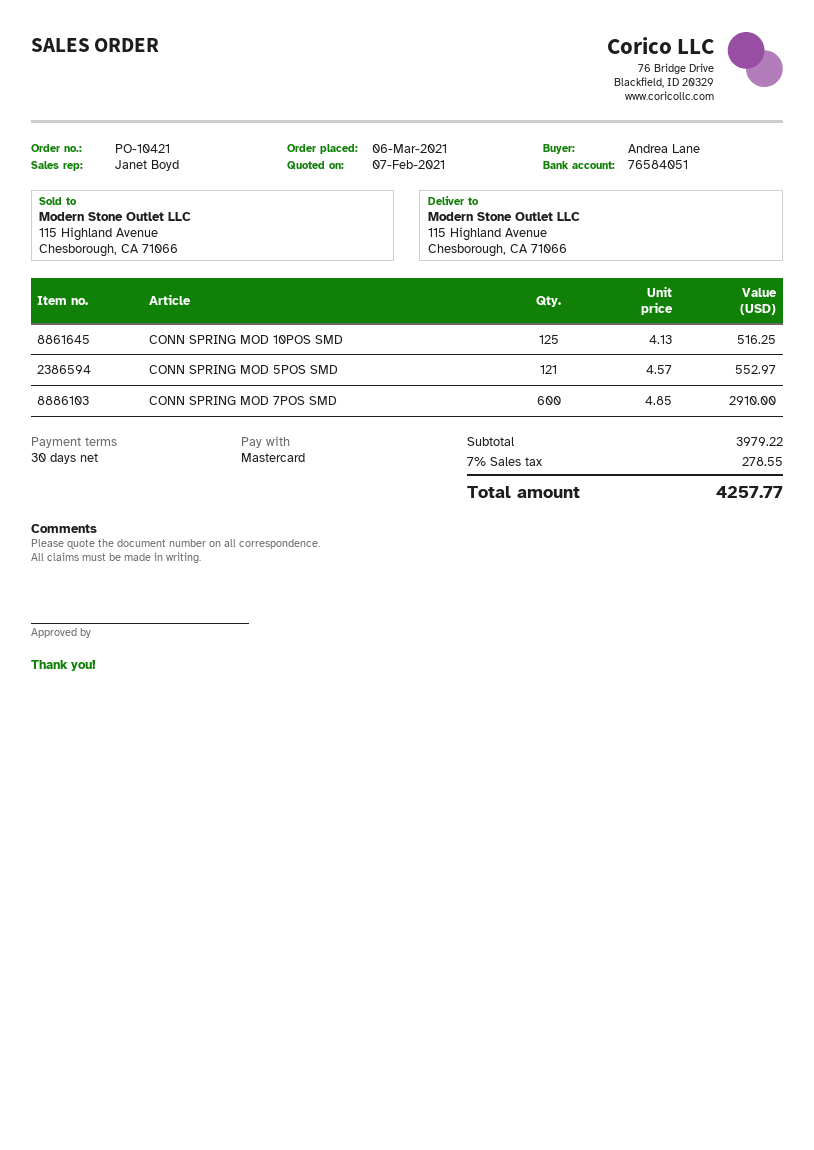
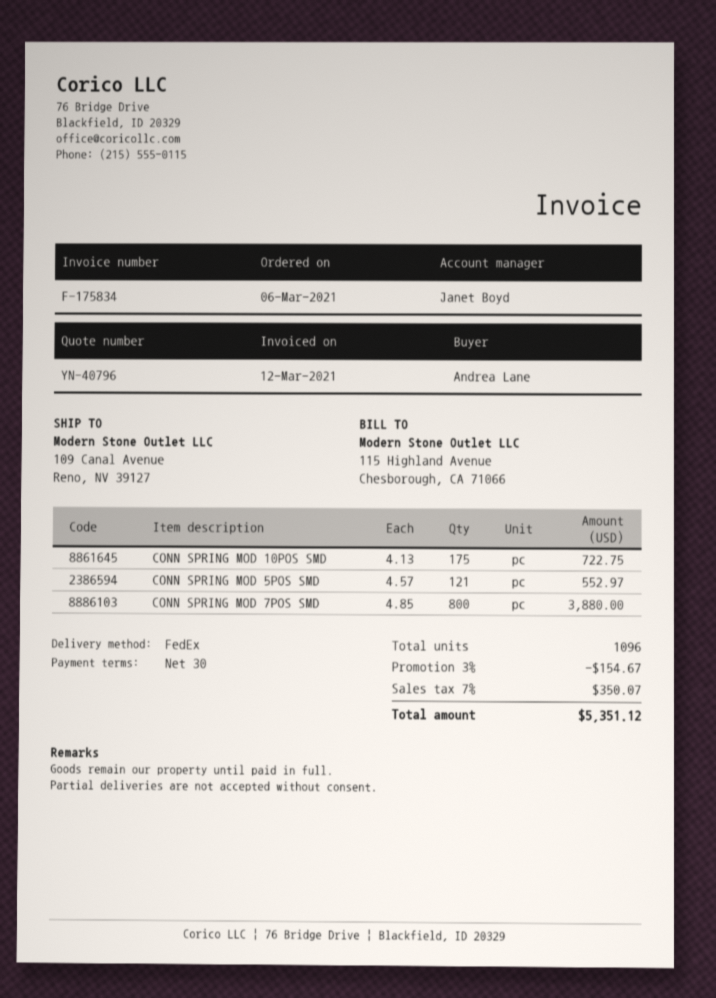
ship to: 115 Highland Avenue, Chesborough, CA 71066 -> 109 Canal Avenue, Reno, NV 39127
CONN SPRING MOD 10POS SMD: 125 x 4.13 = 516.25 -> 175 x 4.13 = 722.75
CONN SPRING MOD 7POS SMD: 600 x 4.85 = 2910.00 -> 800 x 4.85 = 3880.00
discount: none -> 3% = 154.67
tax: 7% = 278.55 -> 7% = 350.07
total: 4257.77 -> 5351.12

